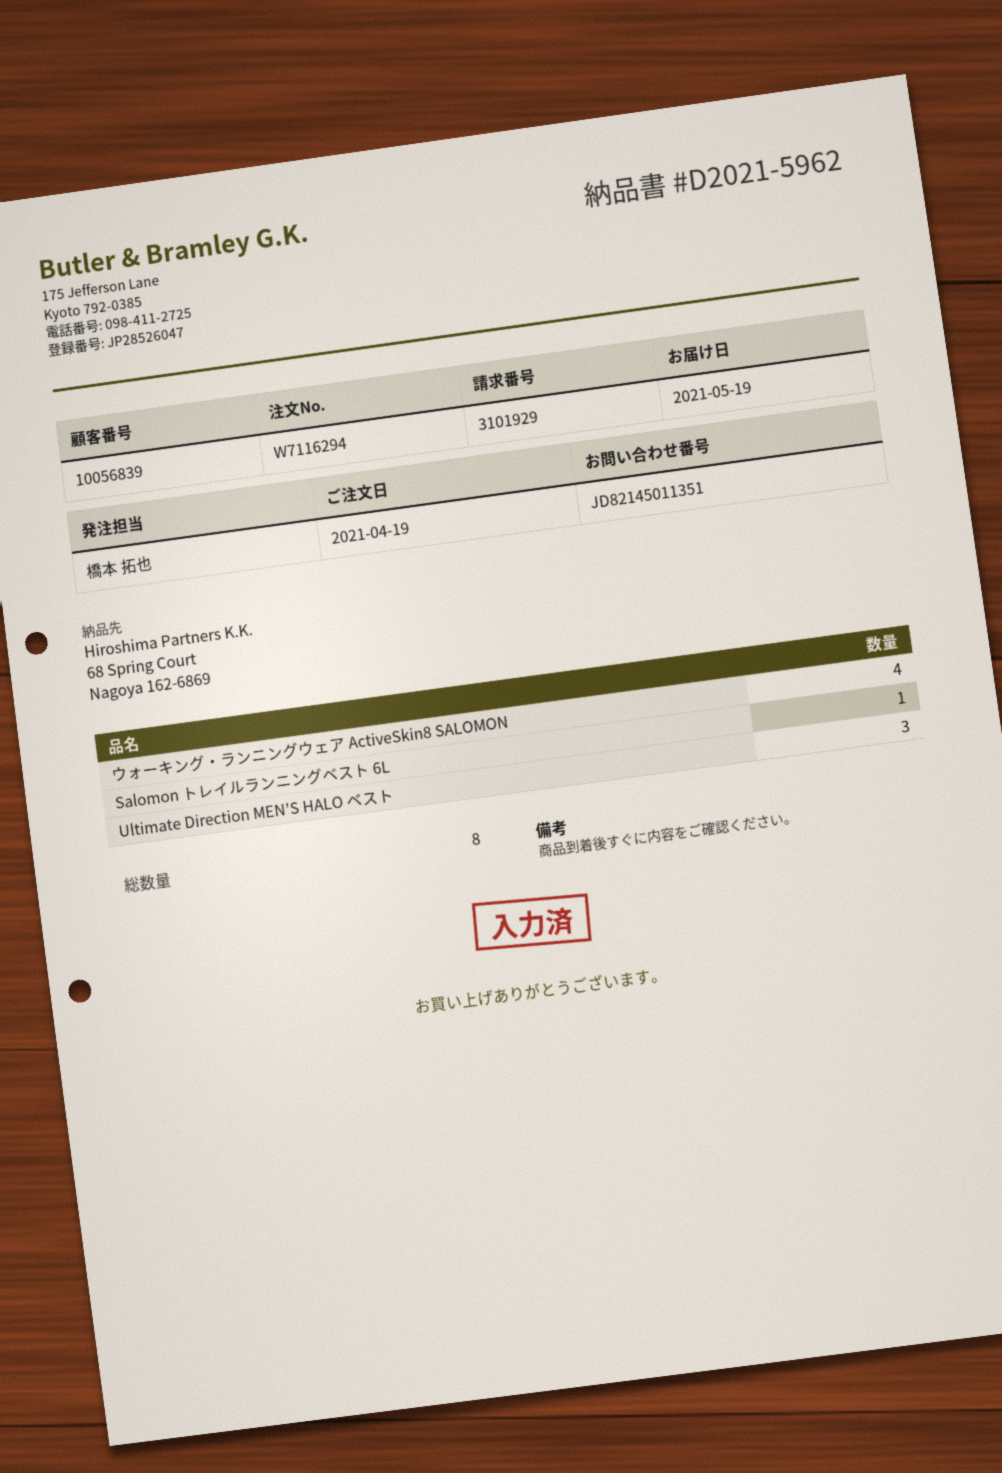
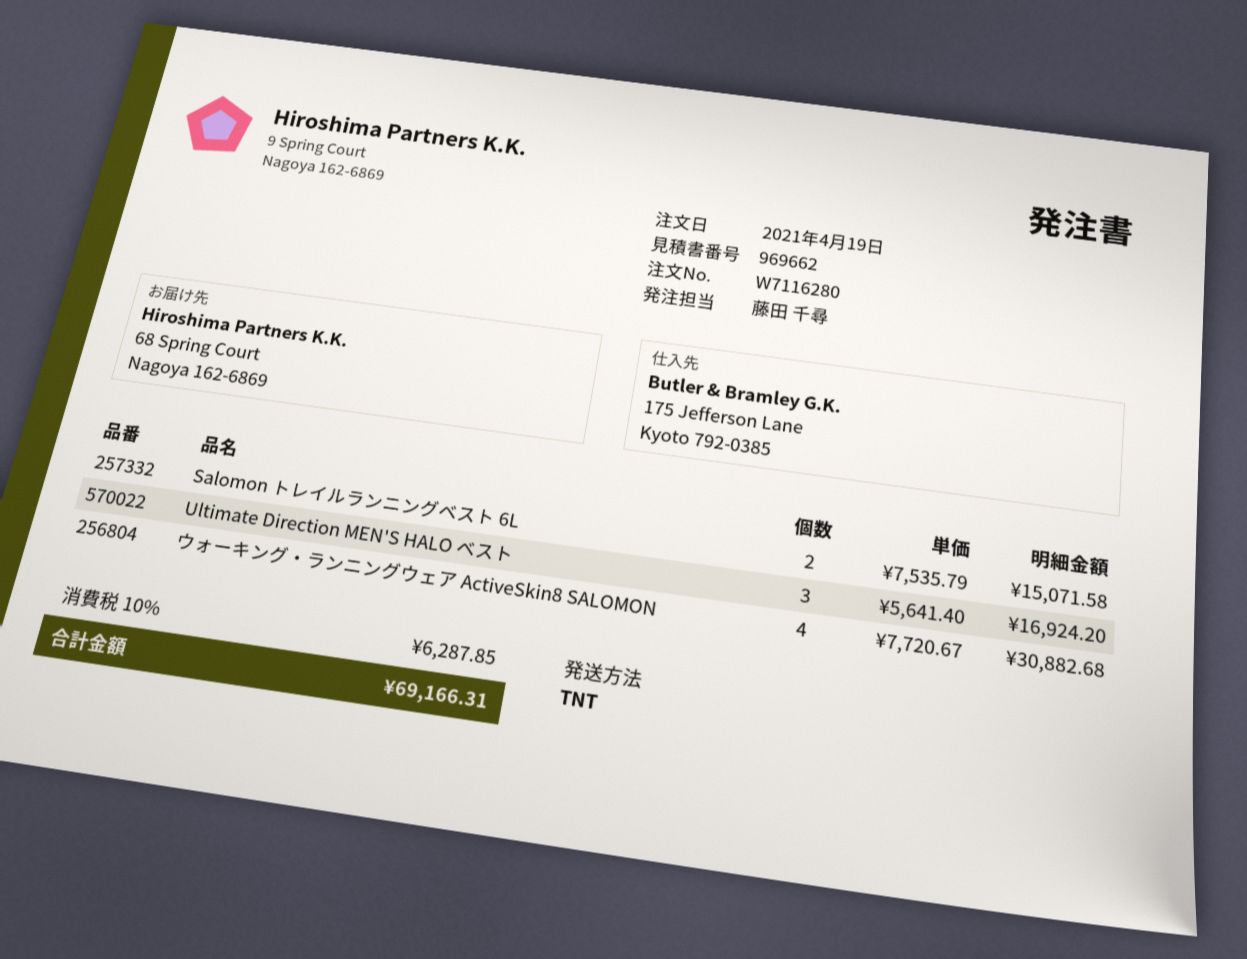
order number: W7116294 -> W7116280
ordered by: 橋本 拓也 -> 藤田 千尋
Salomon トレイルランニングベスト 6L: 1 -> 2

